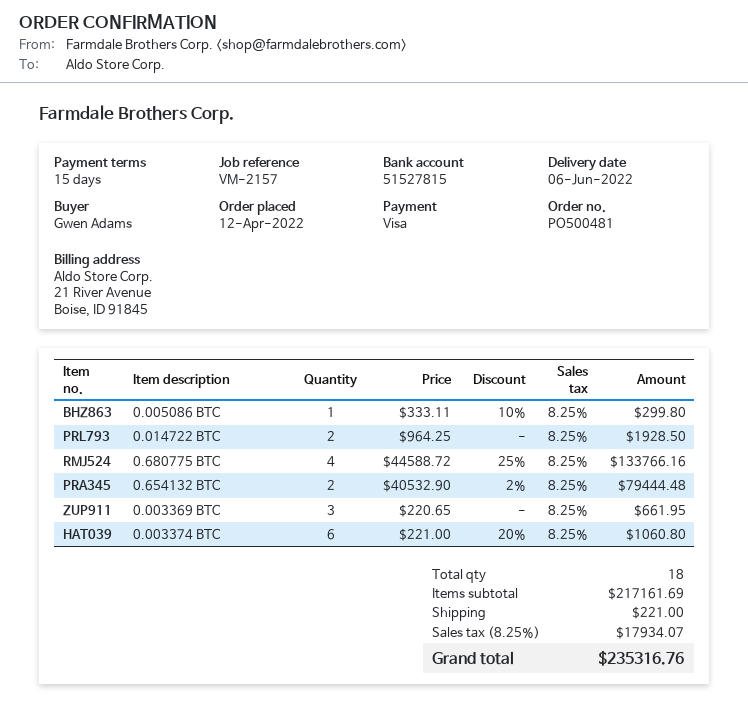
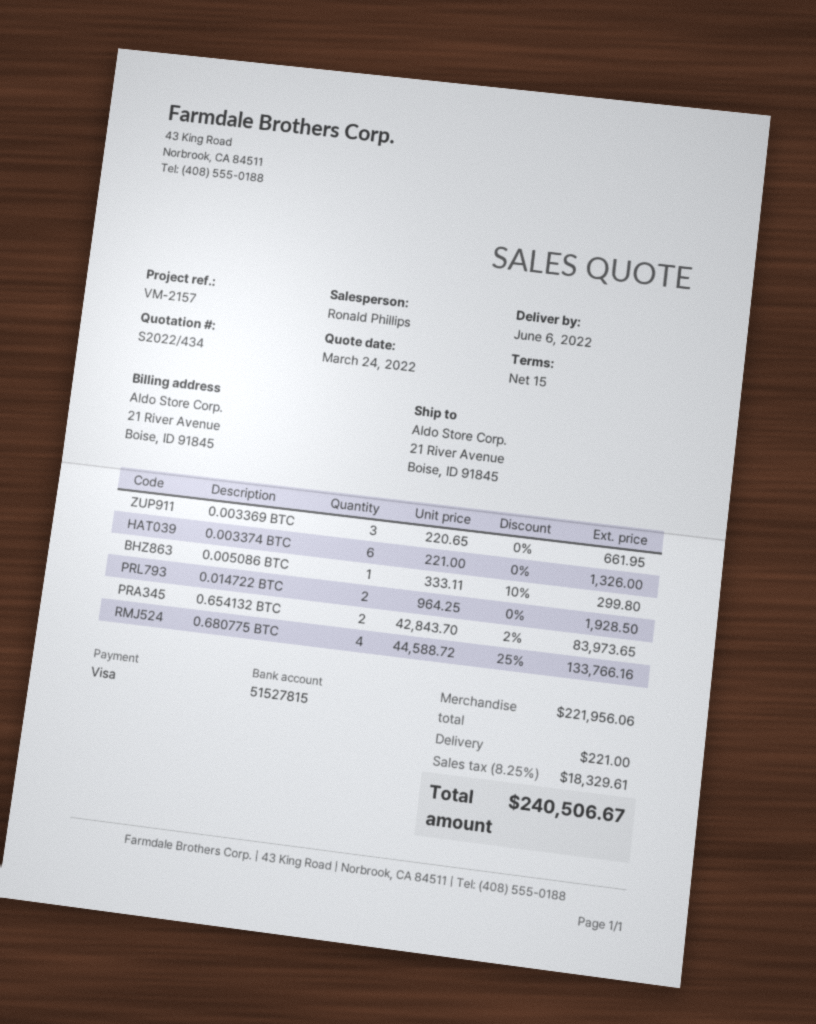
0.654132 BTC: 2 x 40532.90 - 2% = 79444.48 -> 2 x 42843.70 - 2% = 83973.65
0.003374 BTC: 6 x 221.00 - 20% = 1060.80 -> 6 x 221.00 = 1326.00
subtotal: 217161.69 -> 221956.06
tax: 8.25% = 17934.07 -> 8.25% = 18329.61
total: 235316.76 -> 240506.67

